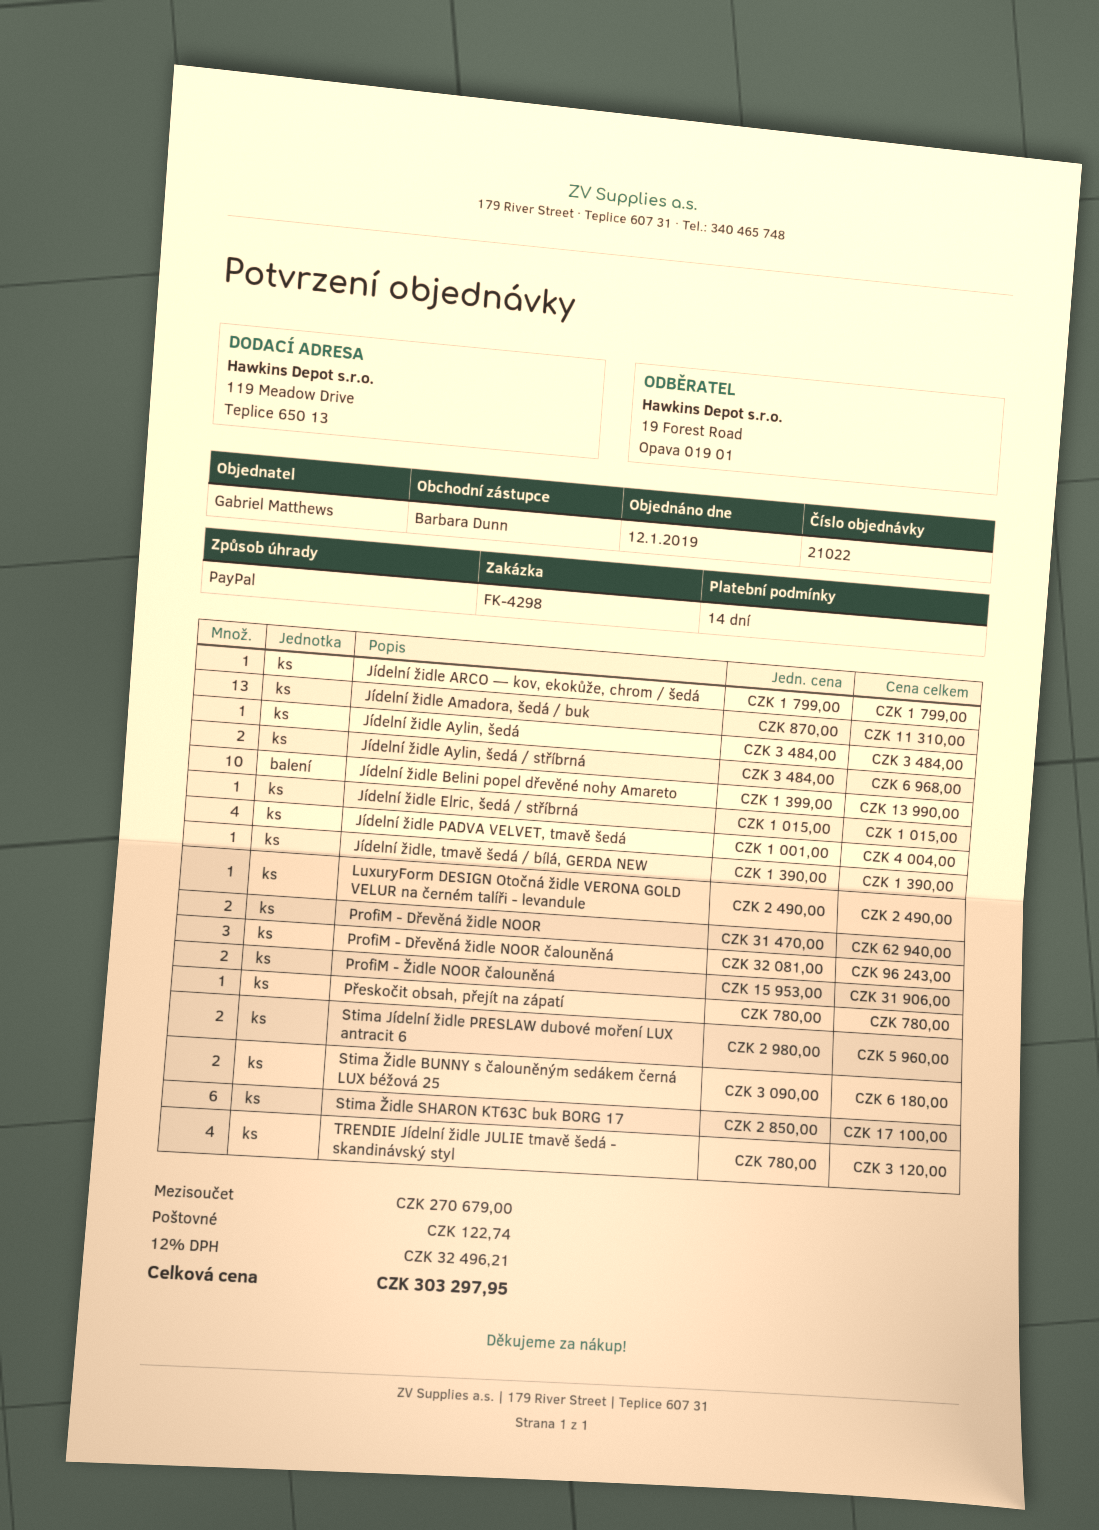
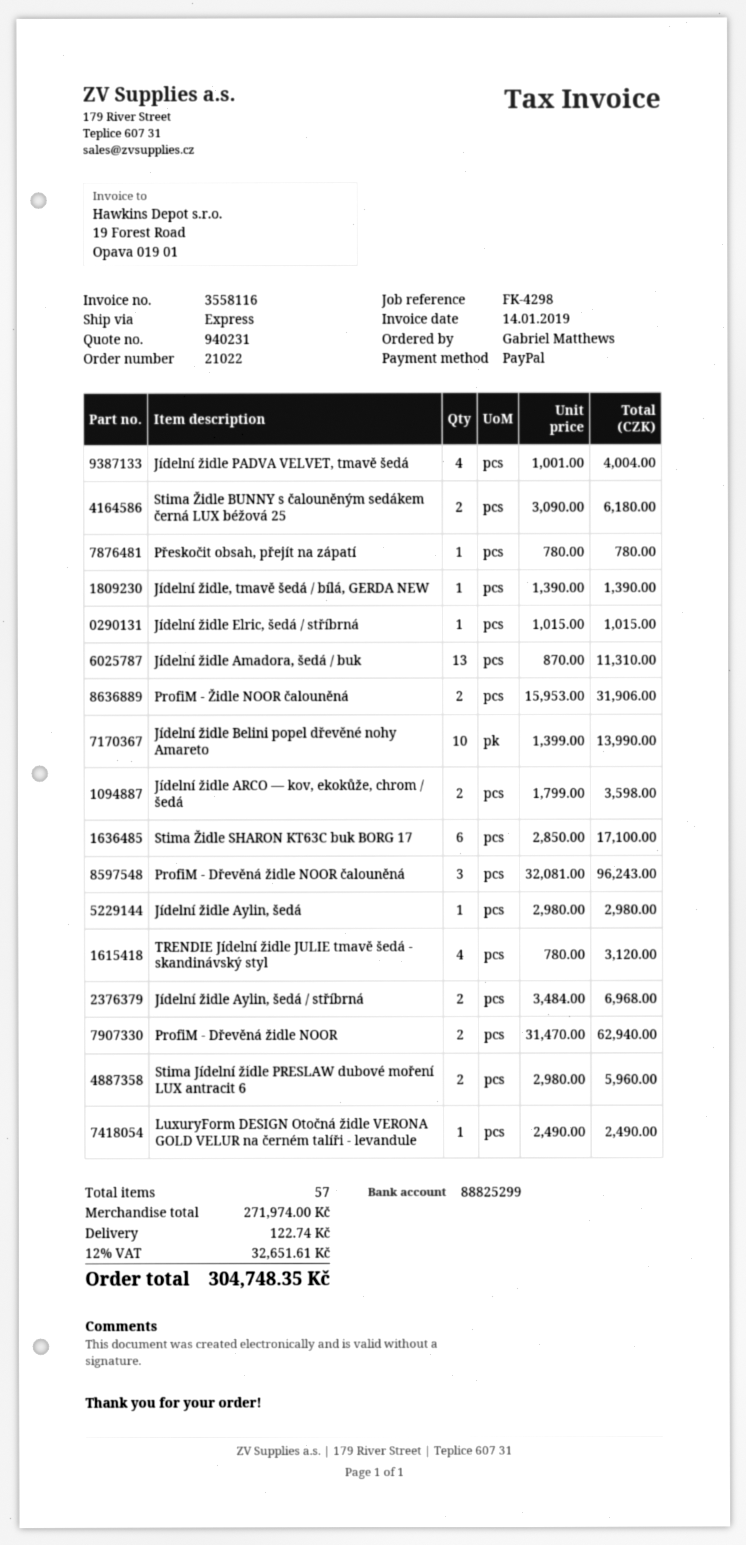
Jídelní židle ARCO — kov, ekokůže, chrom / šedá: 1 x 1799.00 = 1799.00 -> 2 x 1799.00 = 3598.00
Jídelní židle Aylin, šedá: 1 x 3484.00 = 3484.00 -> 1 x 2980.00 = 2980.00
subtotal: 270679.00 -> 271974.00
tax: 12% = 32496.21 -> 12% = 32651.61
total: 303297.95 -> 304748.35

